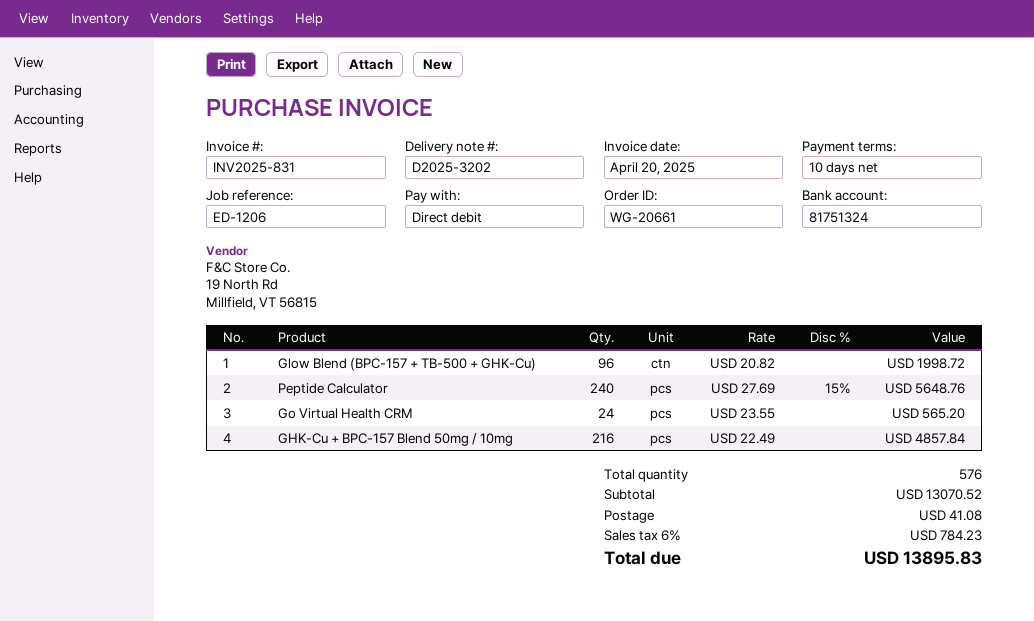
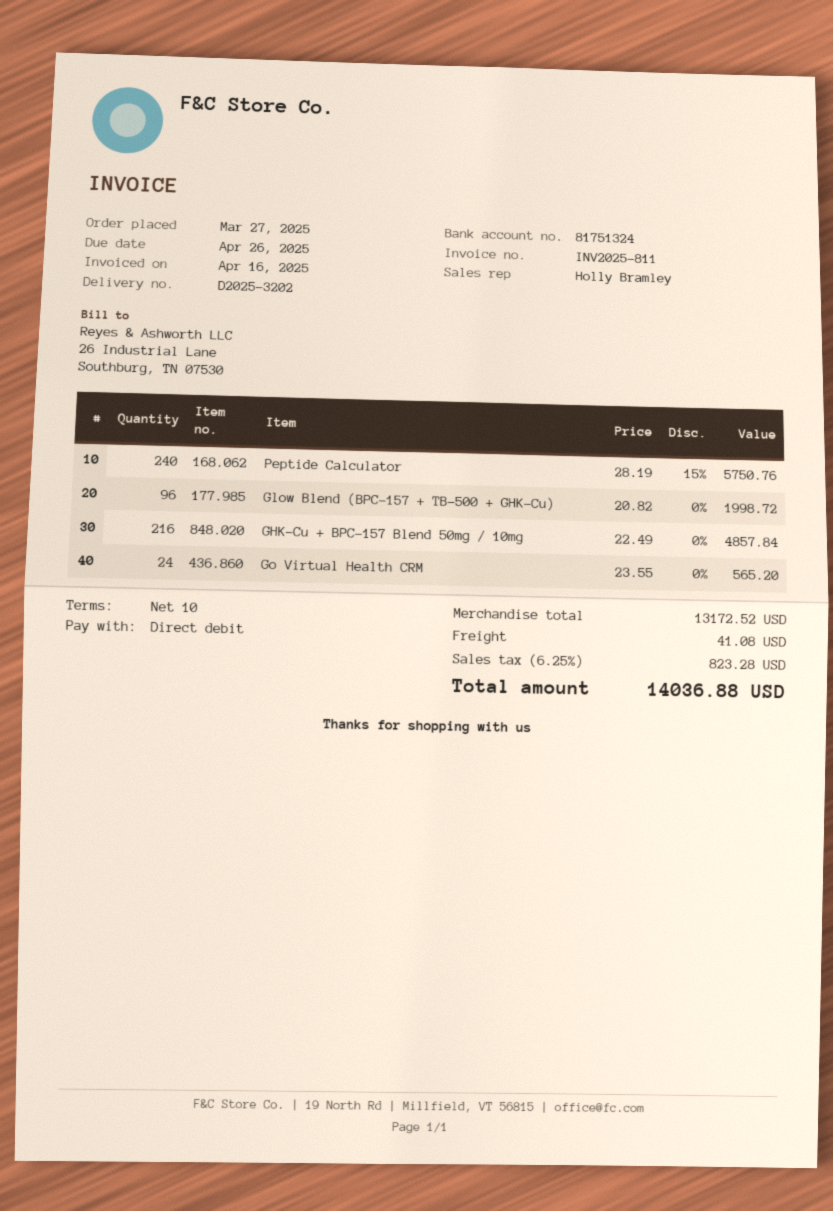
invoice number: INV2025-831 -> INV2025-811
invoice date: 2025-04-20 -> 2025-04-16
Peptide Calculator: 240 x 27.69 - 15% = 5648.76 -> 240 x 28.19 - 15% = 5750.76
subtotal: 13070.52 -> 13172.52
tax: 6% = 784.23 -> 6.25% = 823.28
total: 13895.83 -> 14036.88

